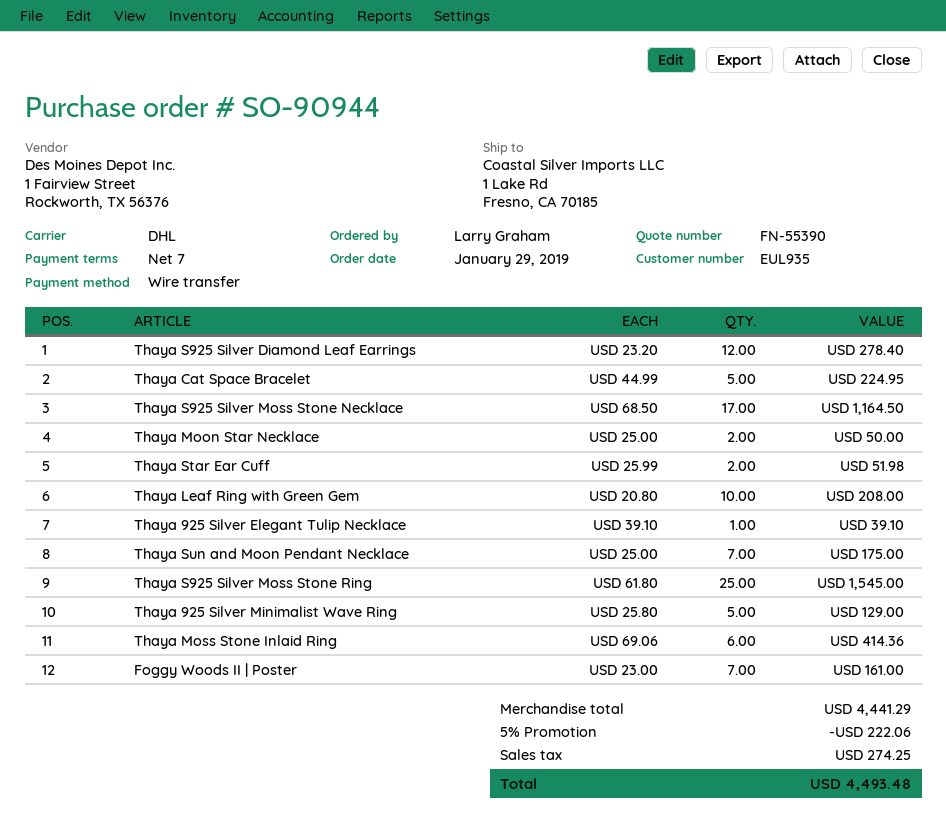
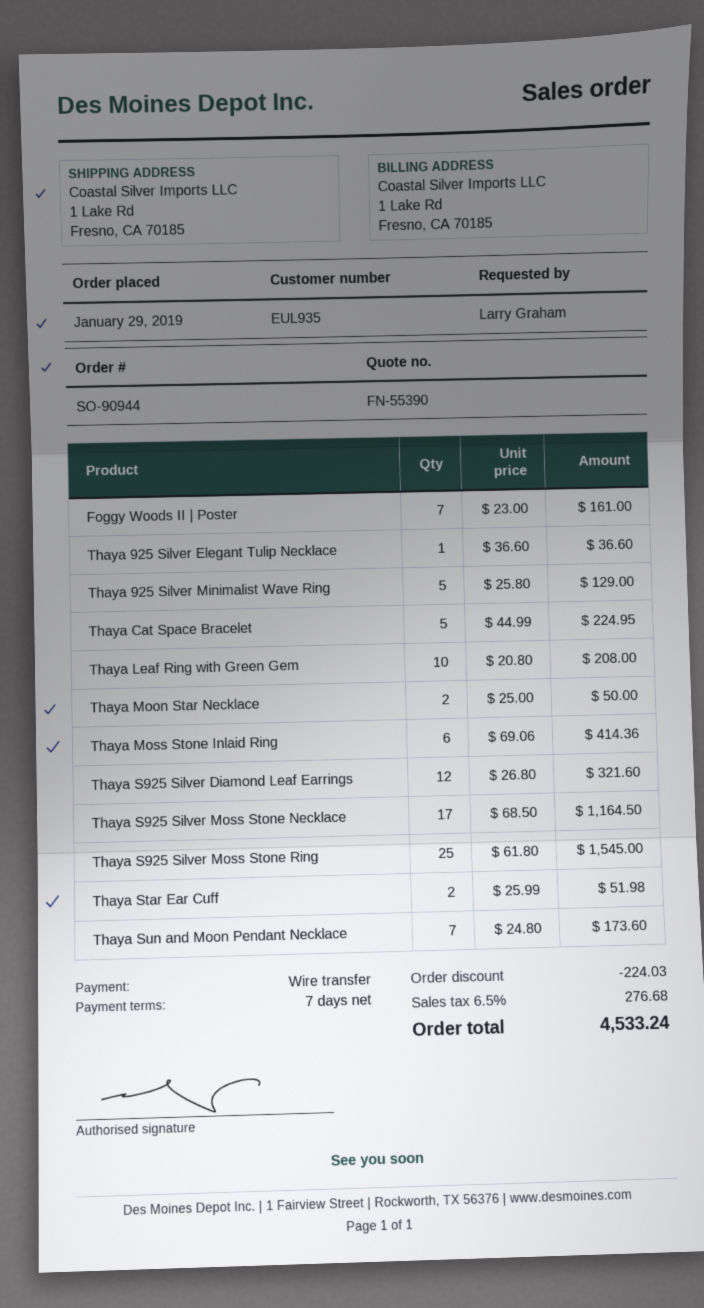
Thaya S925 Silver Diamond Leaf Earrings: 12 x 23.20 = 278.40 -> 12 x 26.80 = 321.60
Thaya 925 Silver Elegant Tulip Necklace: 1 x 39.10 = 39.10 -> 1 x 36.60 = 36.60
Thaya Sun and Moon Pendant Necklace: 7 x 25.00 = 175.00 -> 7 x 24.80 = 173.60
discount: 222.06 -> 224.03
tax: 274.25 -> 276.68
total: 4493.48 -> 4533.24

